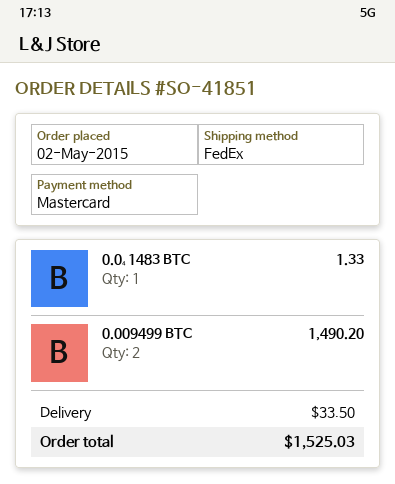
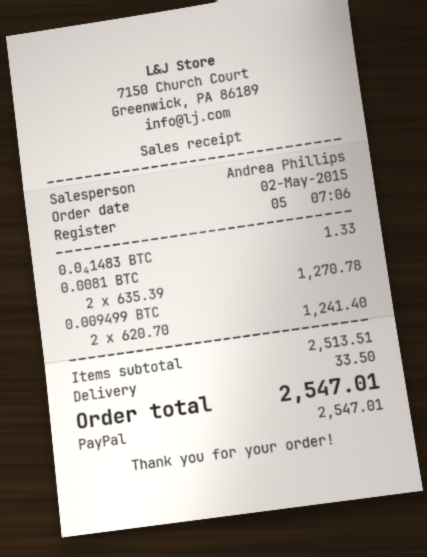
payment method: Mastercard -> PayPal
0.009499 BTC: 2 for 1490.20 -> 2 for 1241.40
0.0081 BTC: none -> 2 for 1270.78
total: 1525.03 -> 2547.01

